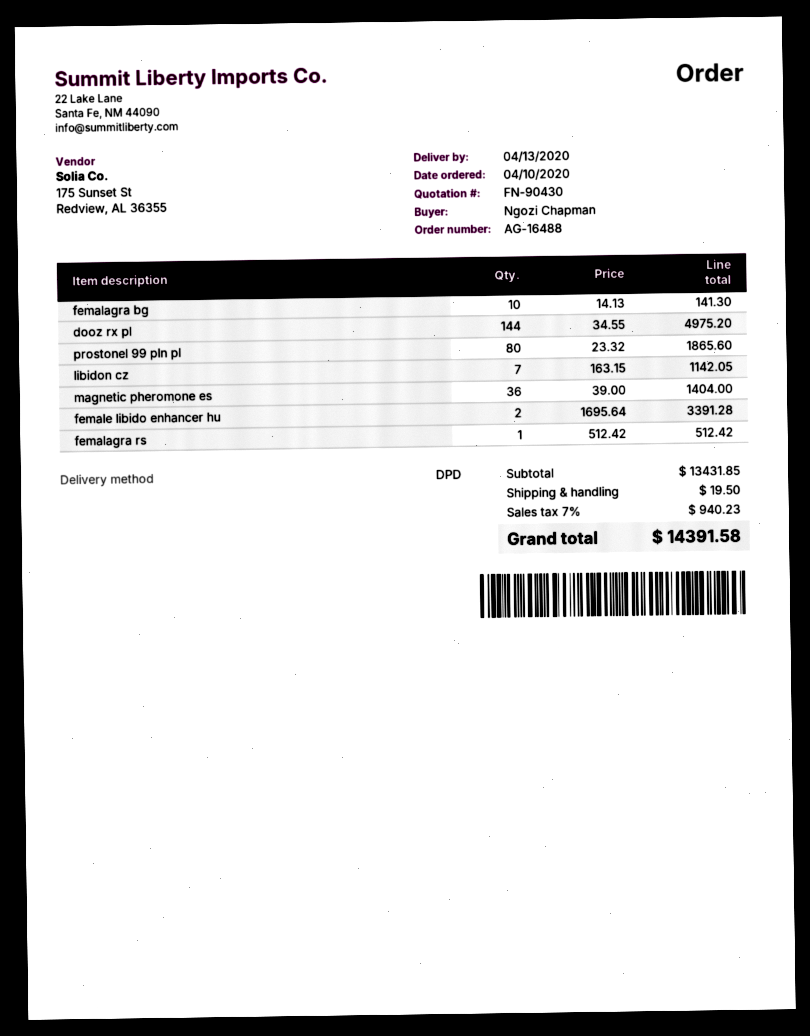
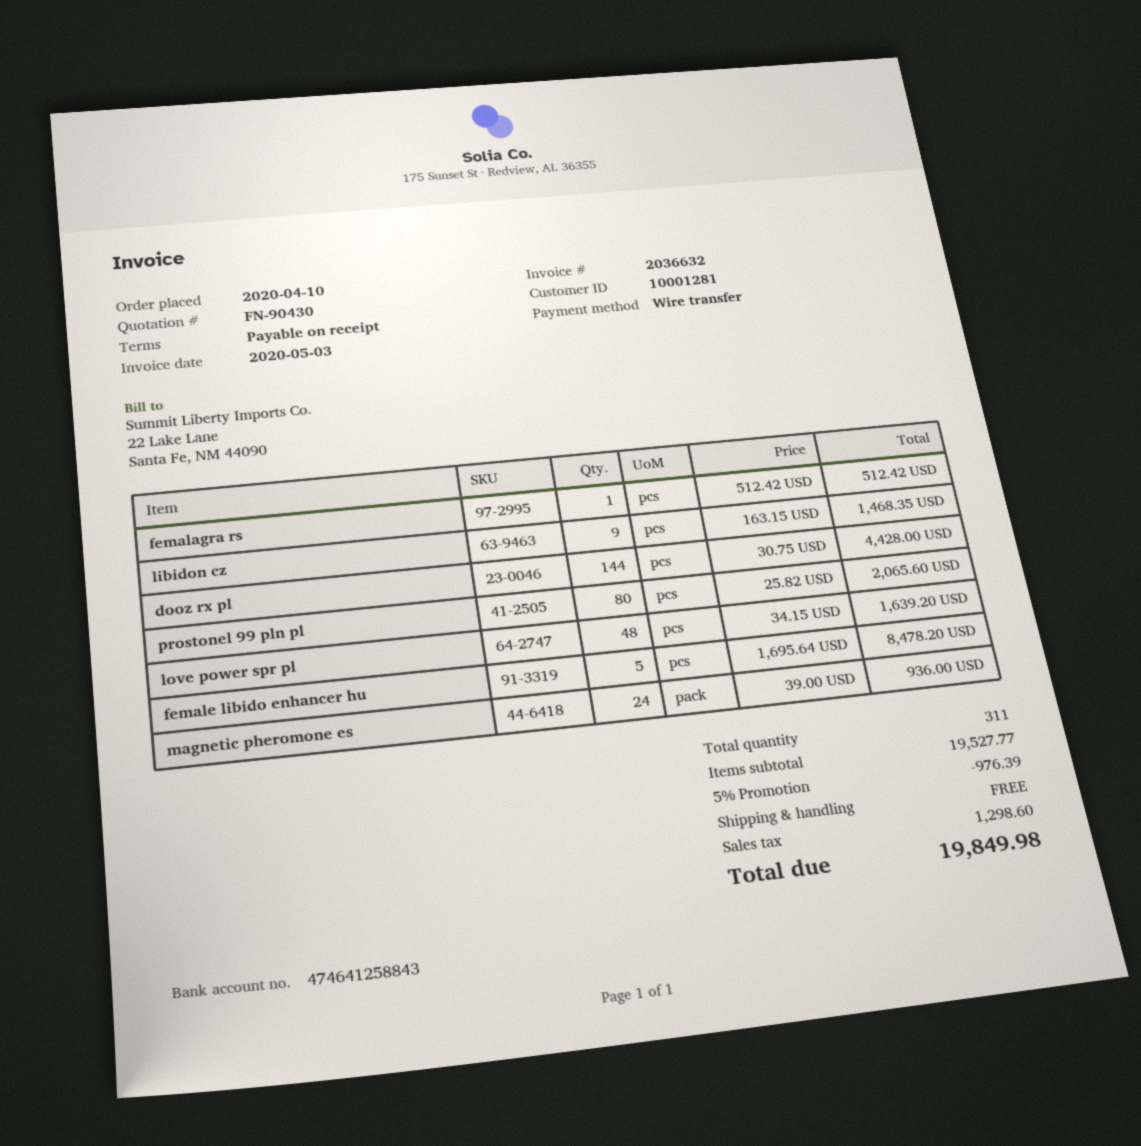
femalagra bg: 10 x 14.13 = 141.30 -> none
dooz rx pl: 144 x 34.55 = 4975.20 -> 144 x 30.75 = 4428.00
prostonel 99 pln pl: 80 x 23.32 = 1865.60 -> 80 x 25.82 = 2065.60
libidon cz: 7 x 163.15 = 1142.05 -> 9 x 163.15 = 1468.35
magnetic pheromone es: 36 x 39.00 = 1404.00 -> 24 x 39.00 = 936.00
female libido enhancer hu: 2 x 1695.64 = 3391.28 -> 5 x 1695.64 = 8478.20
love power spr pl: none -> 48 x 34.15 = 1639.20
subtotal: 13431.85 -> 19527.77
discount: none -> 5% = 976.39
shipping: 19.50 -> 0.00
tax: 940.23 -> 1298.60
total: 14391.58 -> 19849.98

